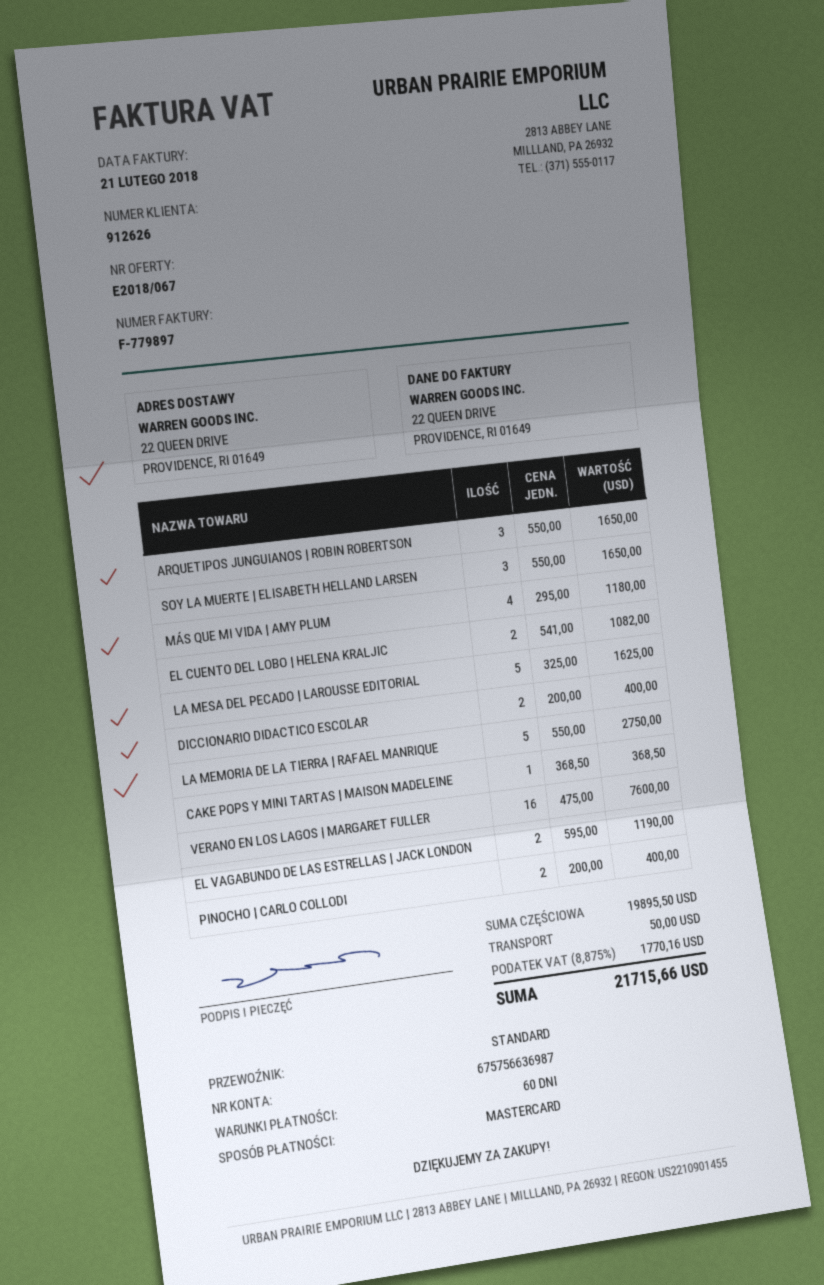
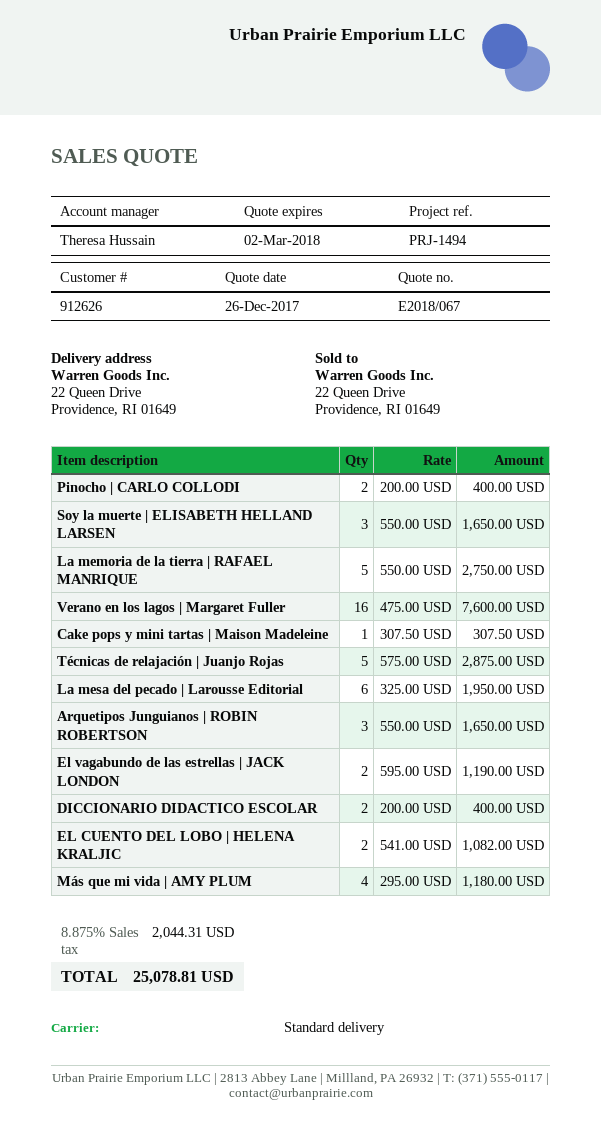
LA MESA DEL PECADO | LAROUSSE EDITORIAL: 5 x 325.00 = 1625.00 -> 6 x 325.00 = 1950.00
CAKE POPS Y MINI TARTAS | MAISON MADELEINE: 1 x 368.50 = 368.50 -> 1 x 307.50 = 307.50
Técnicas de relajación | Juanjo Rojas: none -> 5 x 575.00 = 2875.00
shipping: 50.00 -> none
tax: 8.875% = 1770.16 -> 8.875% = 2044.31
total: 21715.66 -> 25078.81

